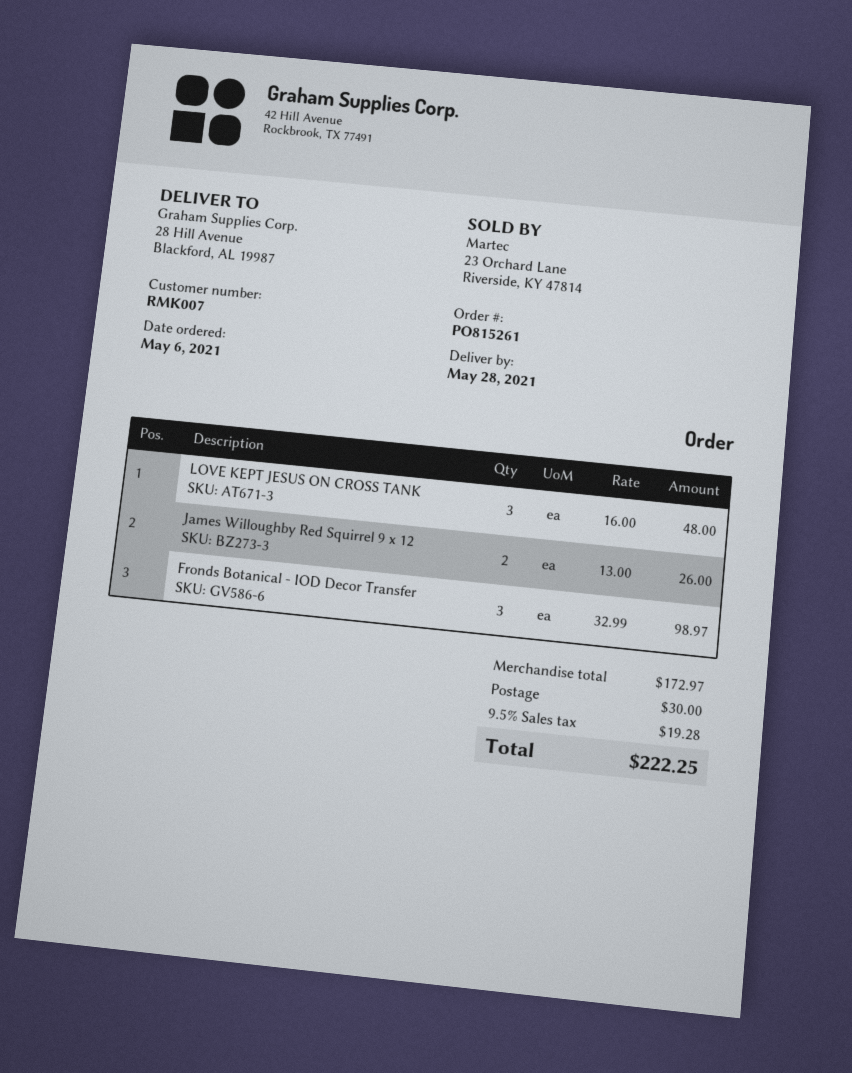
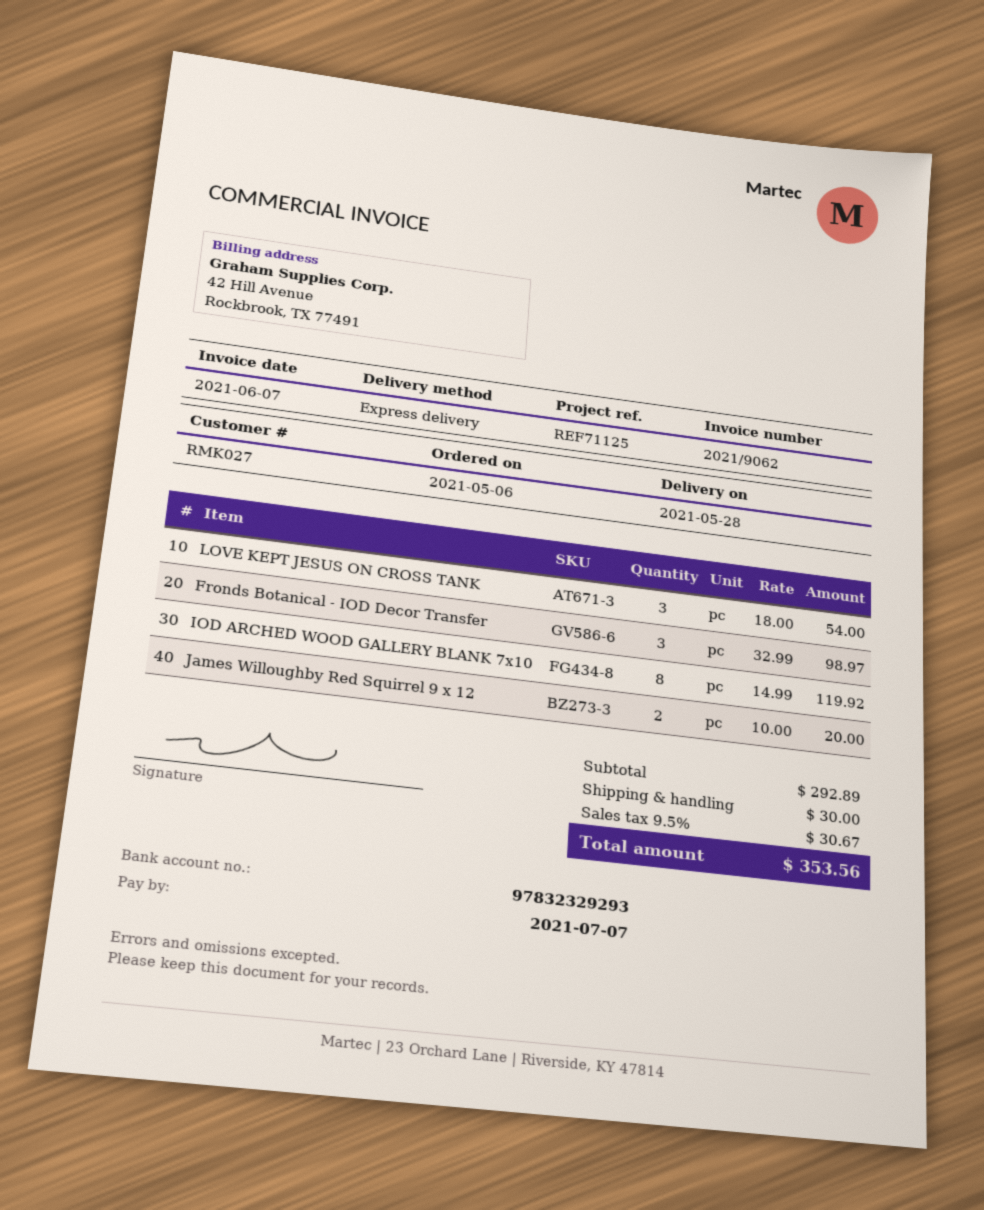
customer number: RMK007 -> RMK027
LOVE KEPT JESUS ON CROSS TANK: 3 x 16.00 = 48.00 -> 3 x 18.00 = 54.00
James Willoughby Red Squirrel 9 x 12: 2 x 13.00 = 26.00 -> 2 x 10.00 = 20.00
IOD ARCHED WOOD GALLERY BLANK 7x10: none -> 8 x 14.99 = 119.92
subtotal: 172.97 -> 292.89
tax: 9.5% = 19.28 -> 9.5% = 30.67
total: 222.25 -> 353.56

